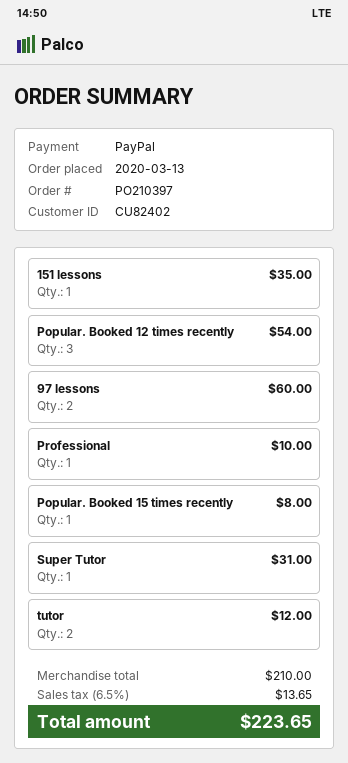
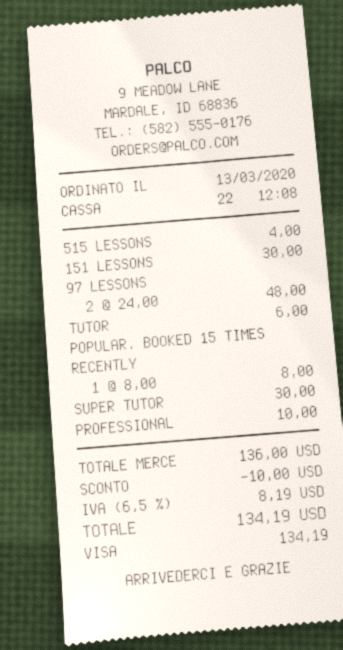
payment method: PayPal -> Visa
151 lessons: 1 for 35.00 -> 1 for 30.00
Popular. Booked 12 times recently: 3 for 54.00 -> none
97 lessons: 2 for 60.00 -> 2 for 48.00
Super Tutor: 1 for 31.00 -> 1 for 30.00
tutor: 2 for 12.00 -> 1 for 6.00
515 LESSONS: none -> 1 for 4.00
subtotal: 210.00 -> 136.00
discount: none -> 10.00
tax: 6.5% = 13.65 -> 6.5% = 8.19
total: 223.65 -> 134.19

